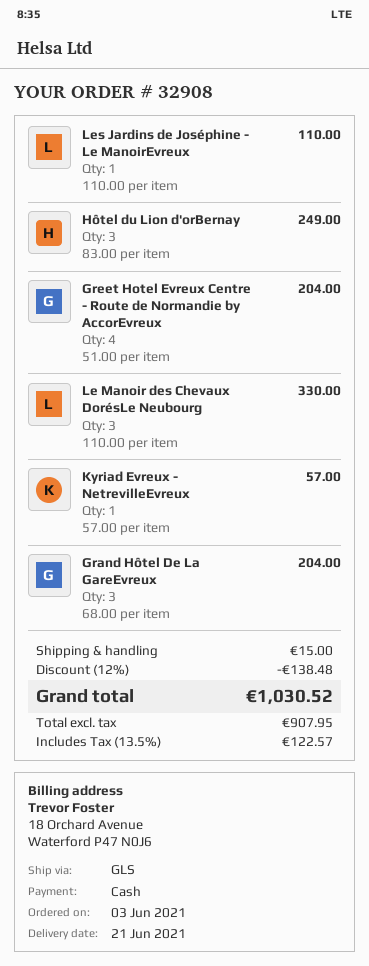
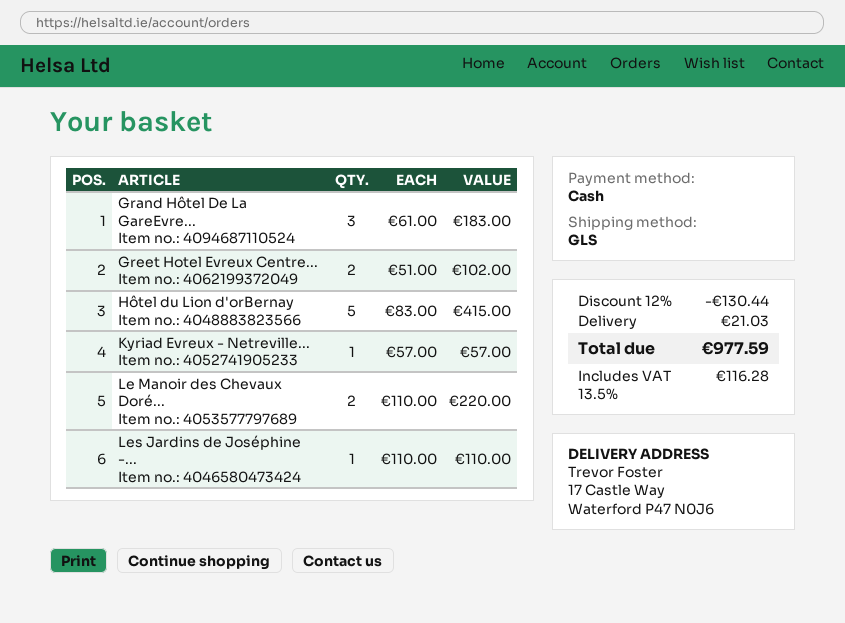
Hôtel du Lion d'orBernay: 3 x 83.00 = 249.00 -> 5 x 83.00 = 415.00
Greet Hotel Evreux Centre - Route de Normandie by AccorEvreux: 4 x 51.00 = 204.00 -> 2 x 51.00 = 102.00
Le Manoir des Chevaux DorésLe Neubourg: 3 x 110.00 = 330.00 -> 2 x 110.00 = 220.00
Grand Hôtel De La GareEvreux: 3 x 68.00 = 204.00 -> 3 x 61.00 = 183.00
discount: 12% = 138.48 -> 12% = 130.44
shipping: 15.00 -> 21.03
tax: 13.5% = 122.57 -> 13.5% = 116.28
total: 1030.52 -> 977.59

